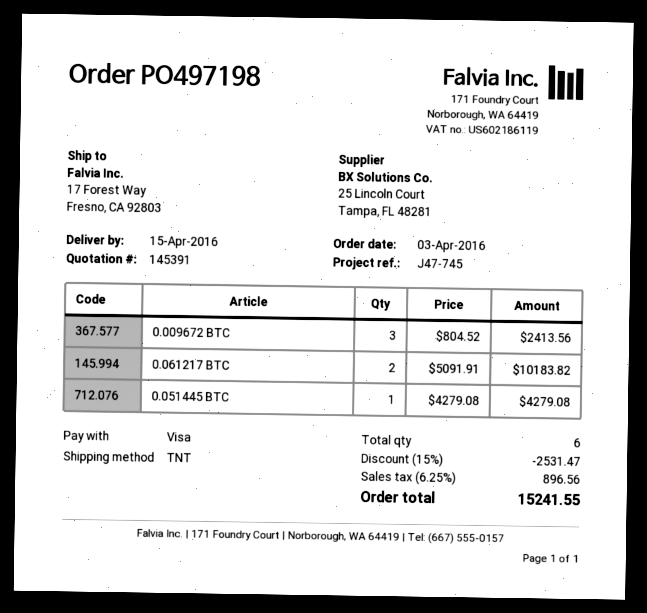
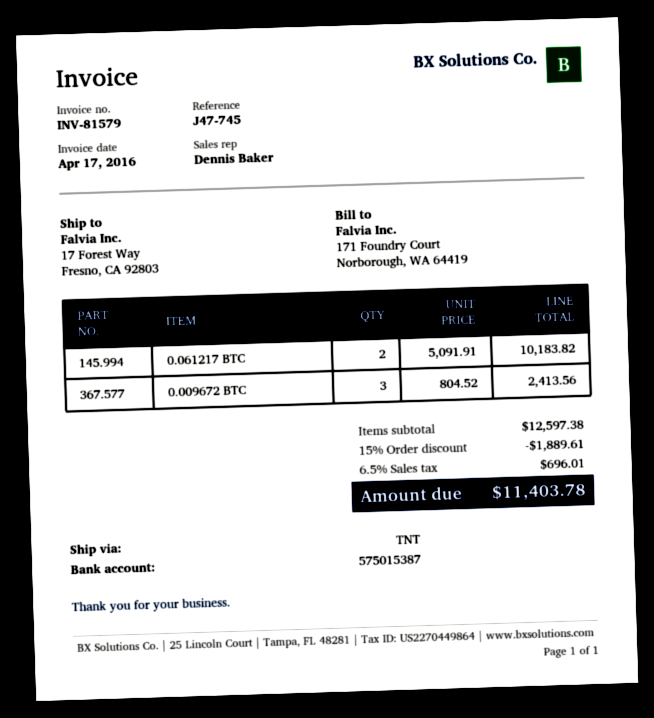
0.051445 BTC: 1 x 4279.08 = 4279.08 -> none
discount: 15% = 2531.47 -> 15% = 1889.61
tax: 6.25% = 896.56 -> 6.5% = 696.01
total: 15241.55 -> 11403.78

